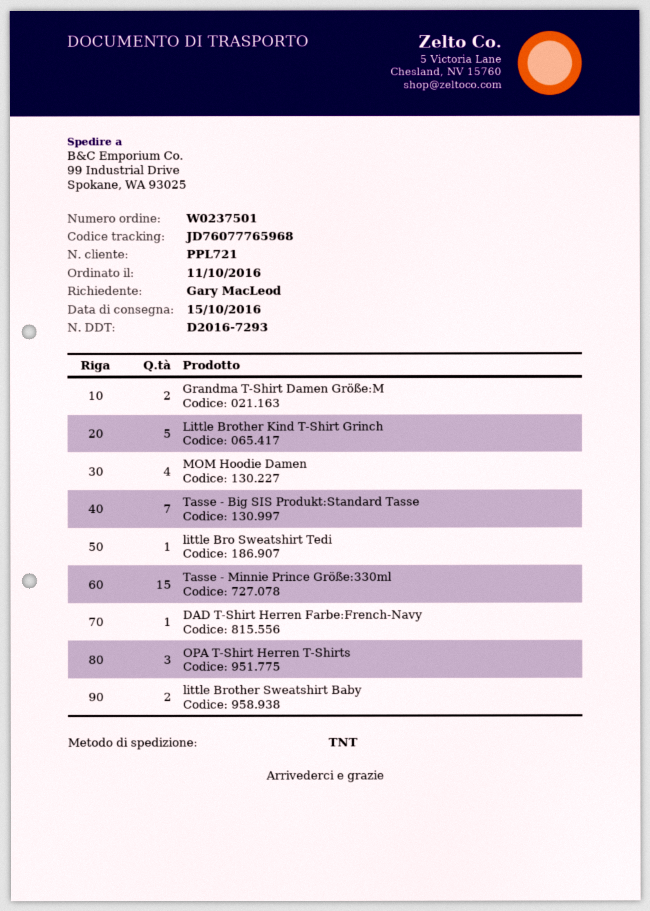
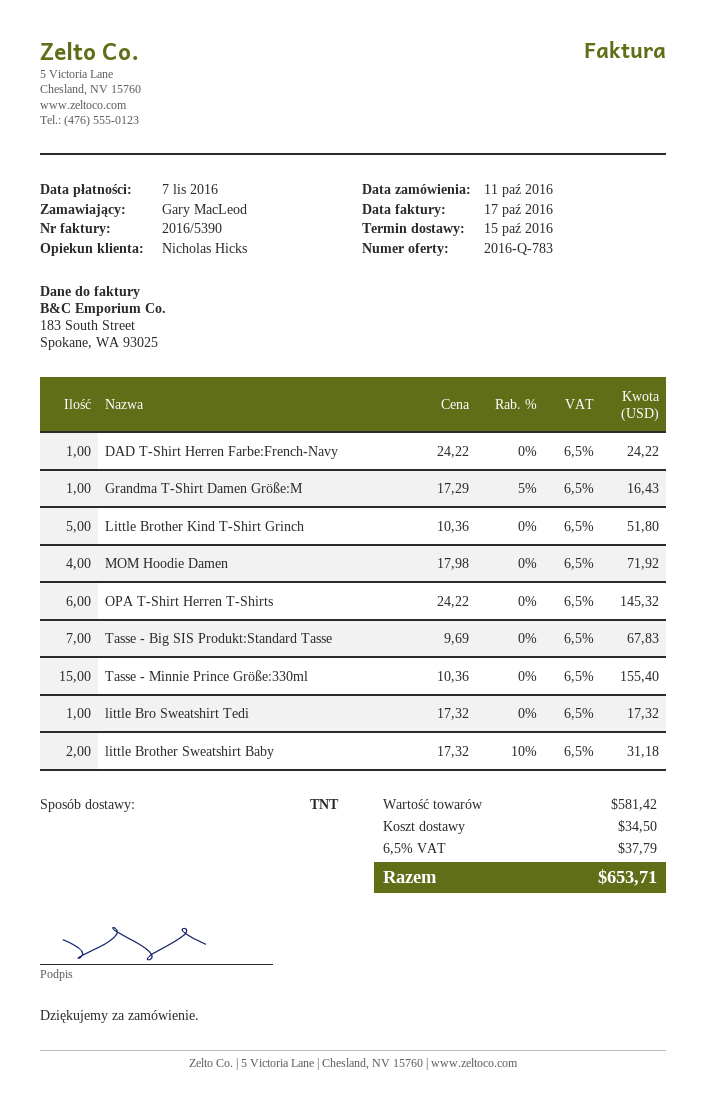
Grandma T-Shirt Damen Größe:M: 2 -> 1
OPA T-Shirt Herren T-Shirts: 3 -> 6

